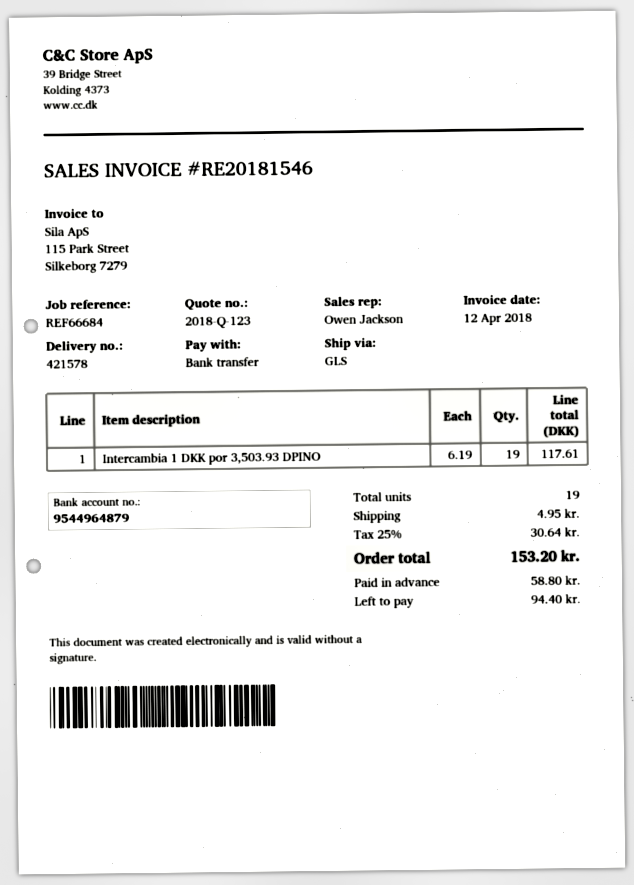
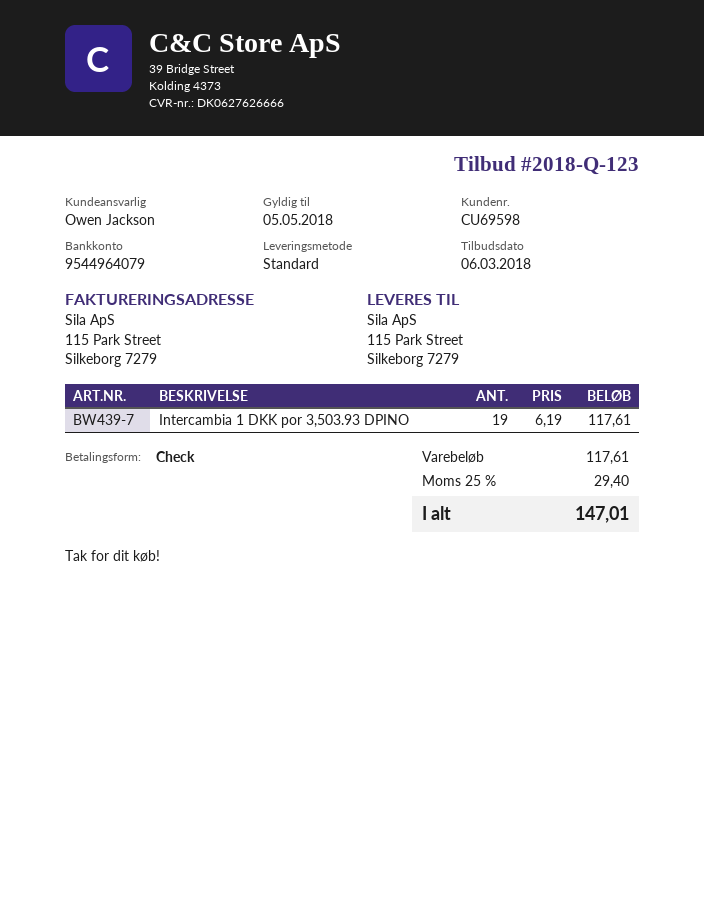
payment method: bank transfer -> cheque
bank account: 9544964879 -> 9544964079
shipping method: GLS -> standard
shipping: 4.95 -> none
tax: 25% = 30.64 -> 25% = 29.40
total: 153.20 -> 147.01

